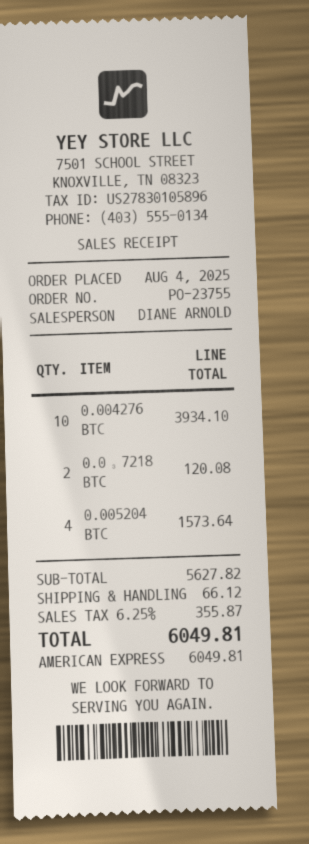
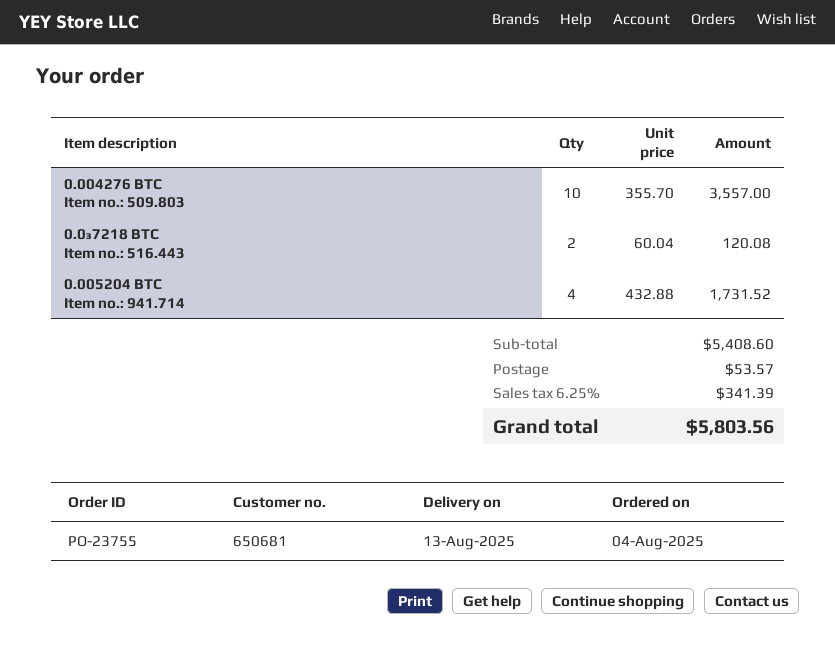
0.004276 BTC: 10 for 3934.10 -> 10 for 3557.00
0.005204 BTC: 4 for 1573.64 -> 4 for 1731.52
subtotal: 5627.82 -> 5408.60
shipping: 66.12 -> 53.57
tax: 6.25% = 355.87 -> 6.25% = 341.39
total: 6049.81 -> 5803.56

